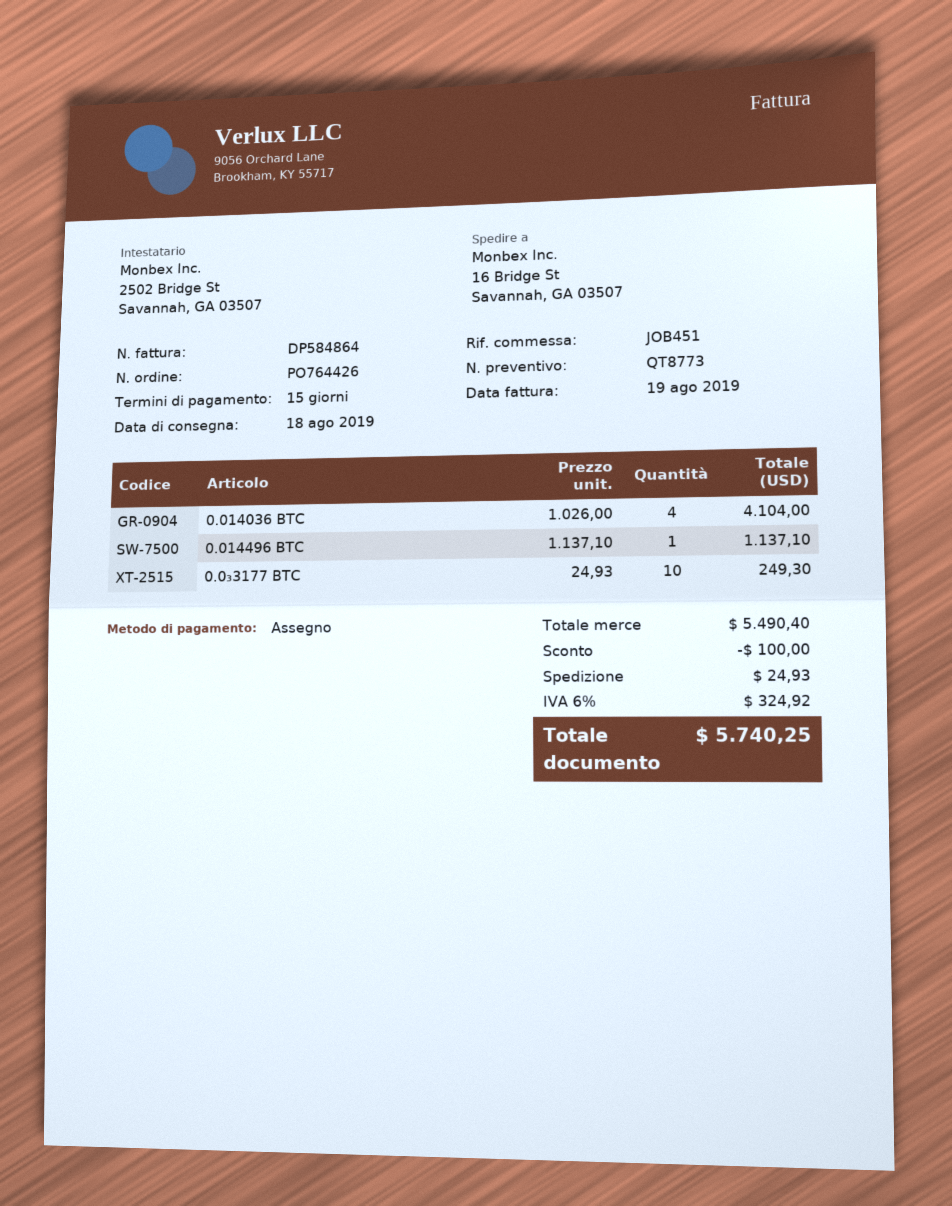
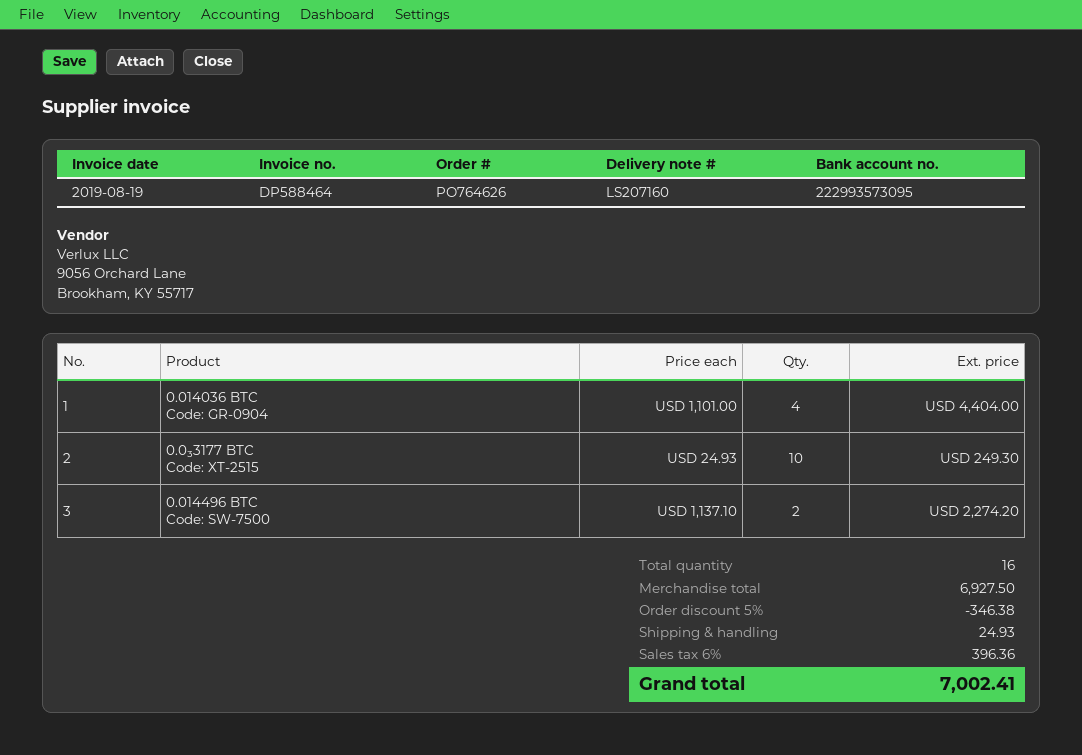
order number: PO764426 -> PO764626
invoice number: DP584864 -> DP588464
0.014036 BTC: 4 x 1026.00 = 4104.00 -> 4 x 1101.00 = 4404.00
0.014496 BTC: 1 x 1137.10 = 1137.10 -> 2 x 1137.10 = 2274.20
subtotal: 5490.40 -> 6927.50
discount: 100.00 -> 346.38
tax: 6% = 324.92 -> 6% = 396.36
total: 5740.25 -> 7002.41

